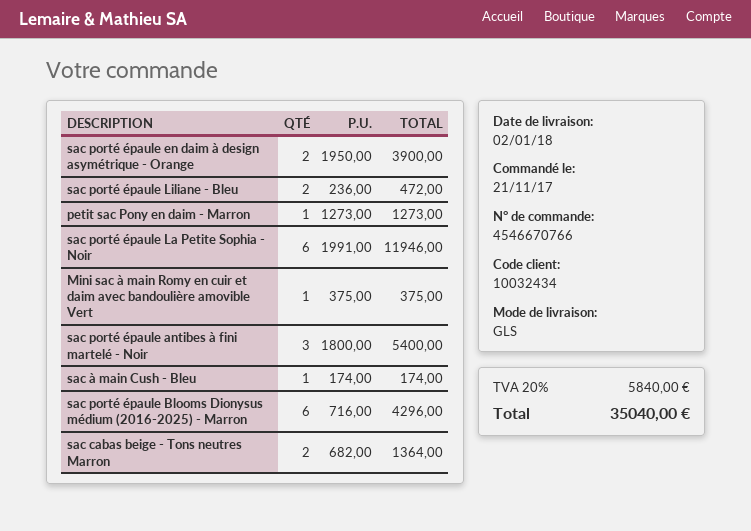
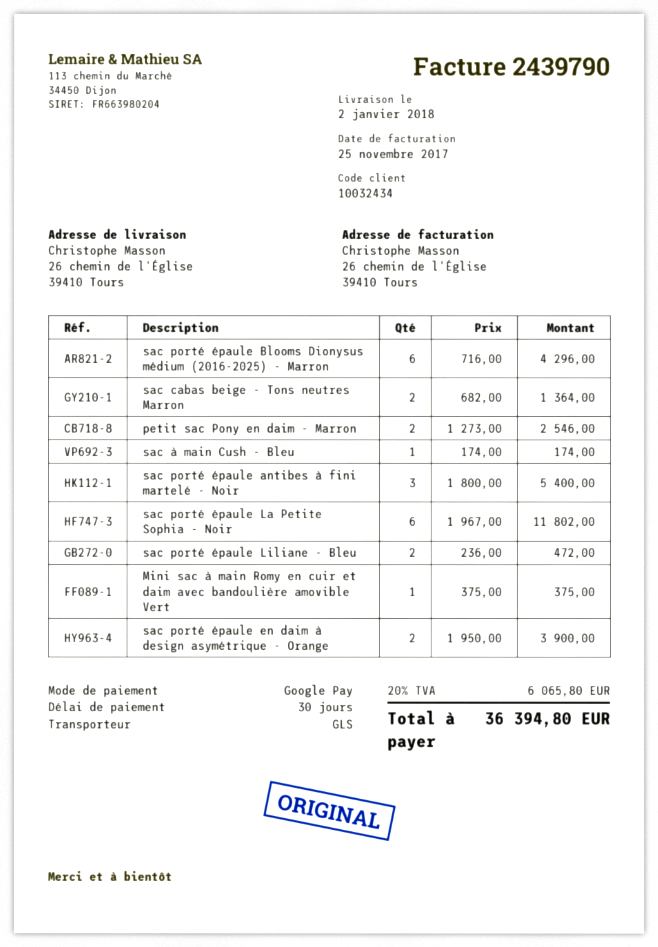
petit sac Pony en daim - Marron: 1 x 1273.00 = 1273.00 -> 2 x 1273.00 = 2546.00
sac porté épaule La Petite Sophia - Noir: 6 x 1991.00 = 11946.00 -> 6 x 1967.00 = 11802.00
tax: 20% = 5840.00 -> 20% = 6065.80
total: 35040.00 -> 36394.80

